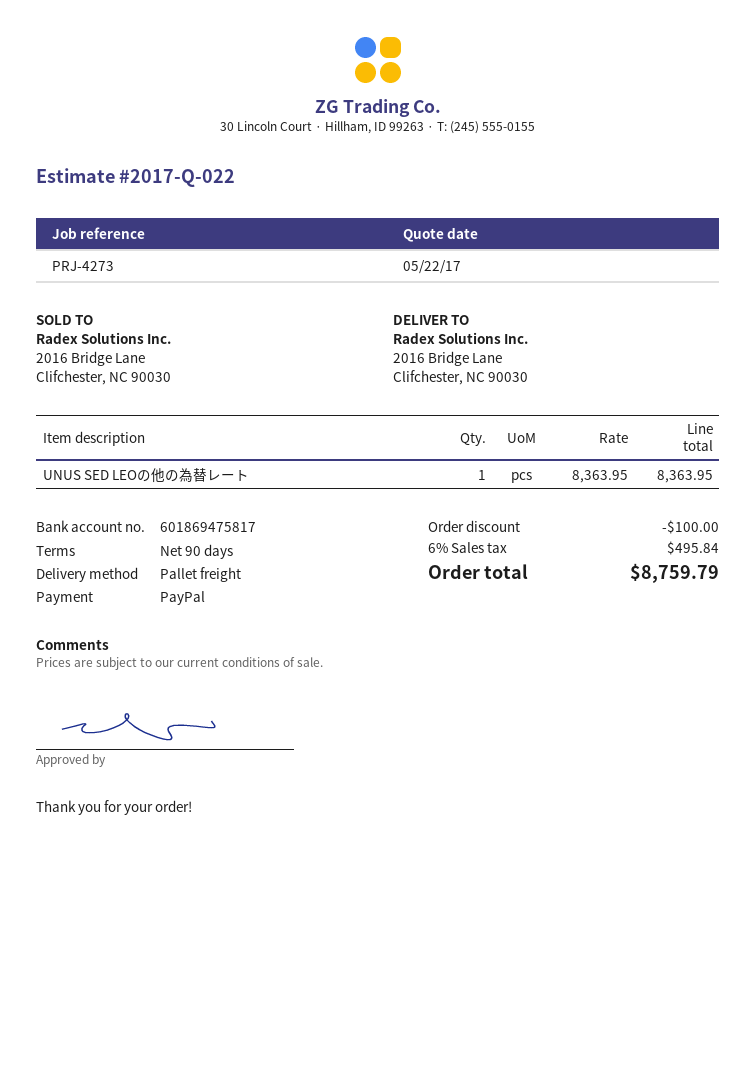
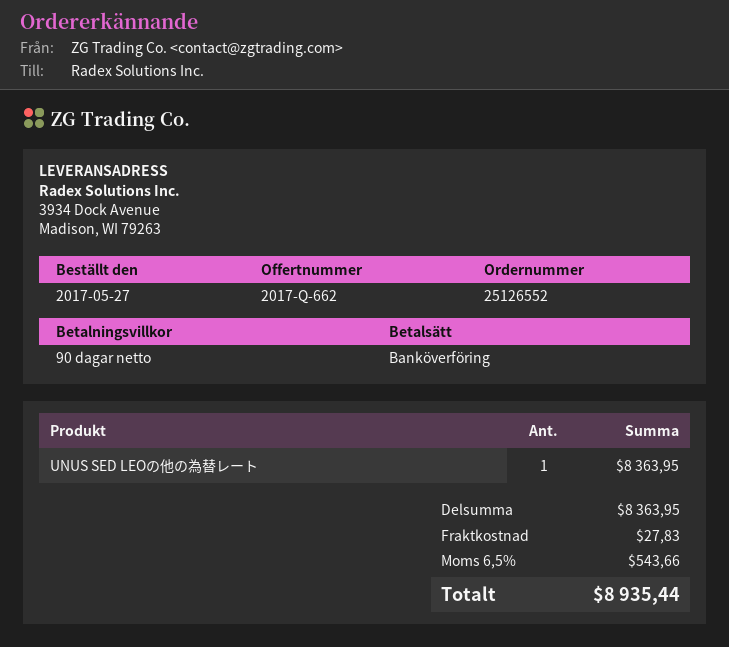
quote number: 2017-Q-022 -> 2017-Q-662
payment method: PayPal -> bank transfer
ship to: 2016 Bridge Lane, Clifchester, NC 90030 -> 3934 Dock Avenue, Madison, WI 79263
discount: 100.00 -> none
shipping: none -> 27.83
tax: 6% = 495.84 -> 6.5% = 543.66
total: 8759.79 -> 8935.44

